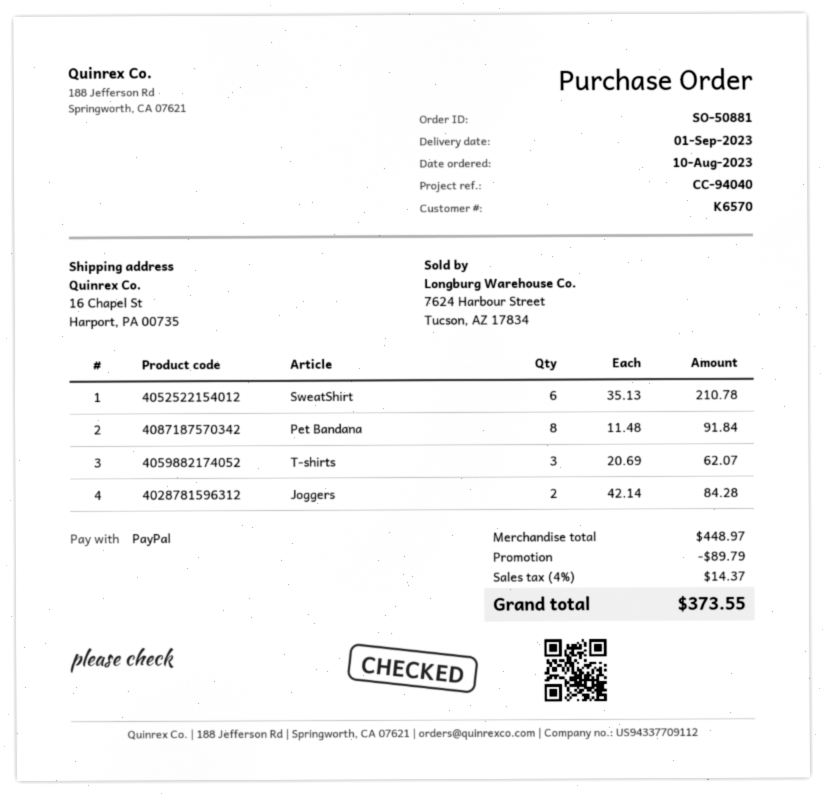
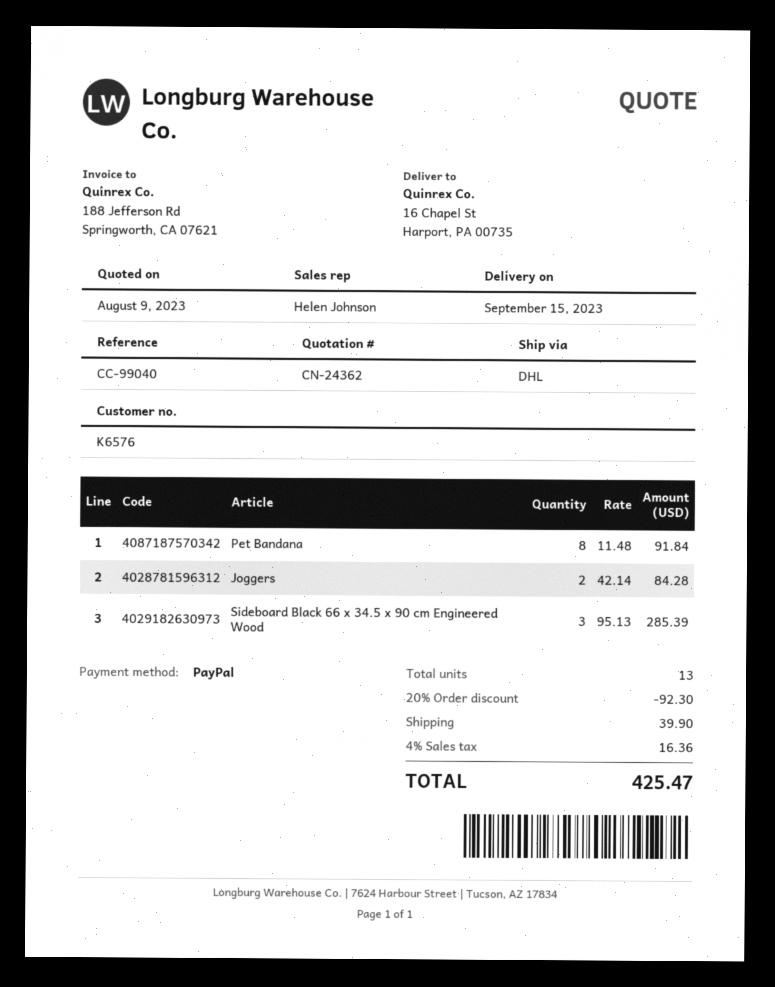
delivery date: 2023-09-01 -> 2023-09-15
customer number: K6570 -> K6576
reference: CC-94040 -> CC-99040
SweatShirt: 6 x 35.13 = 210.78 -> none
T-shirts: 3 x 20.69 = 62.07 -> none
Sideboard Black 66 x 34.5 x 90 cm Engineered Wood: none -> 3 x 95.13 = 285.39
discount: 89.79 -> 92.30
shipping: none -> 39.90
tax: 4% = 14.37 -> 4% = 16.36
total: 373.55 -> 425.47

